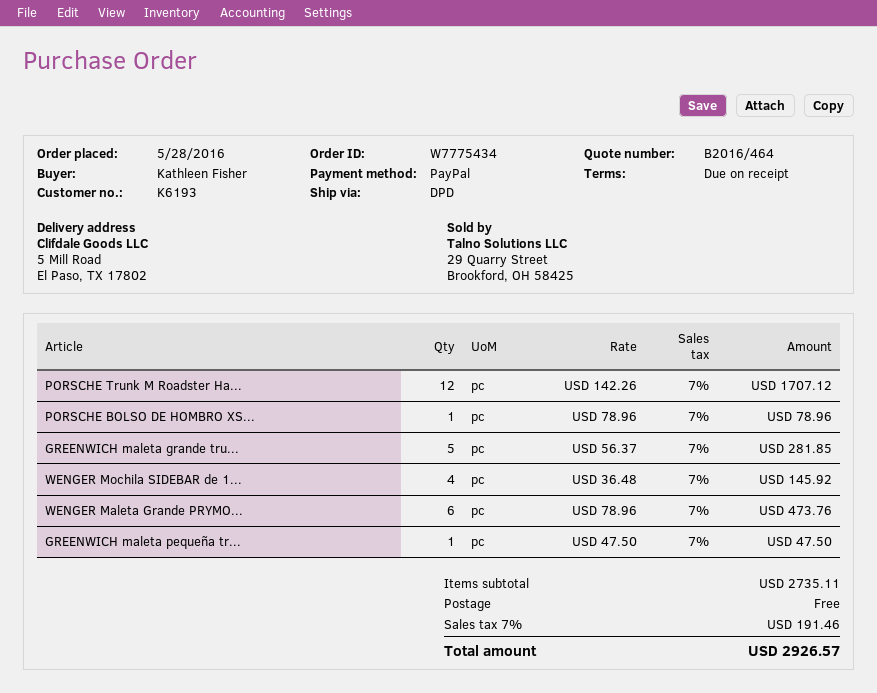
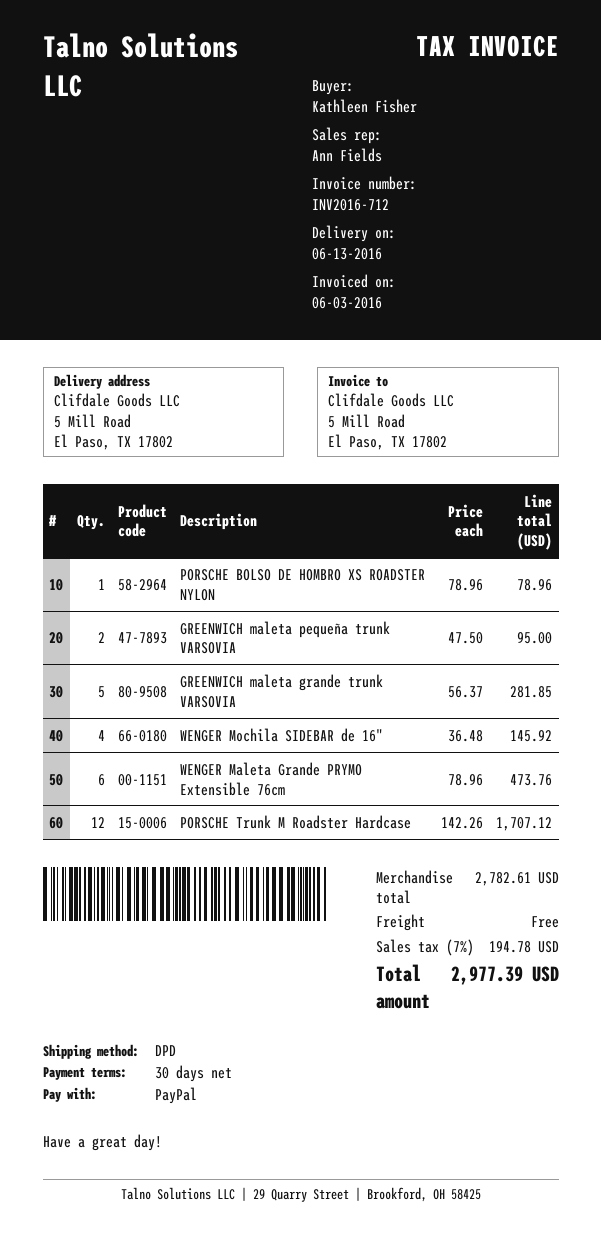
payment terms: on receipt -> 30 days
GREENWICH maleta pequeña tr...: 1 x 47.50 = 47.50 -> 2 x 47.50 = 95.00
subtotal: 2735.11 -> 2782.61
tax: 7% = 191.46 -> 7% = 194.78
total: 2926.57 -> 2977.39

